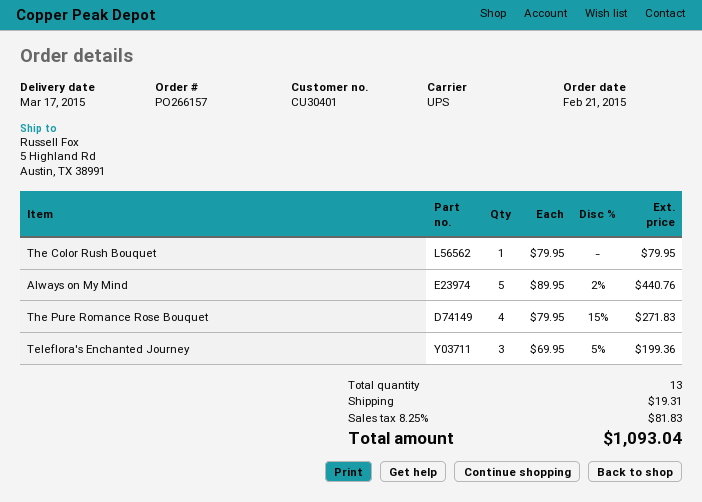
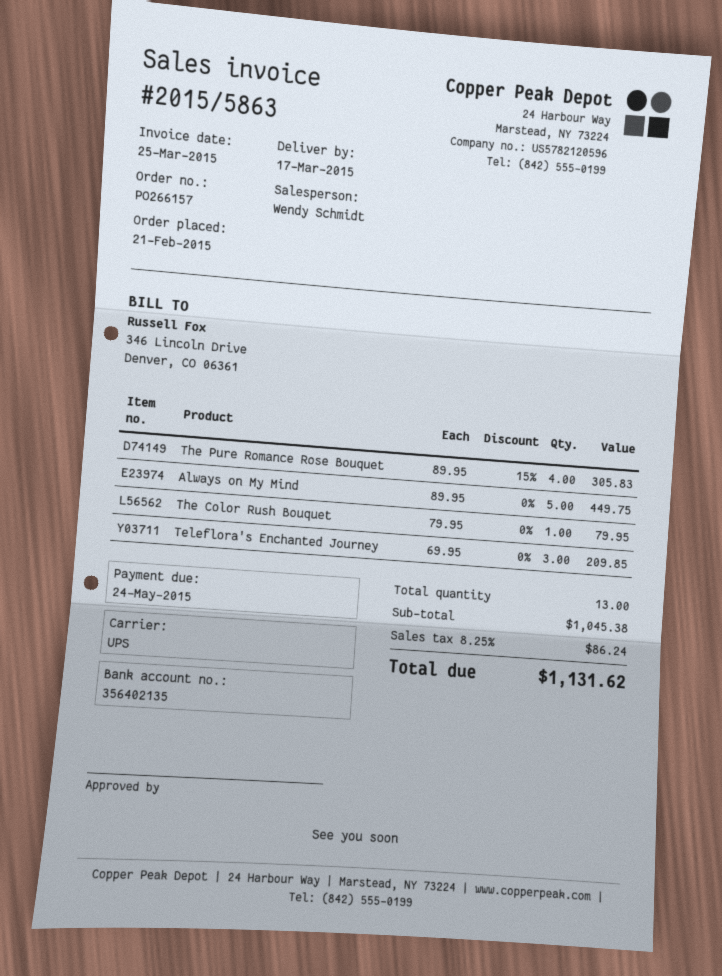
Always on My Mind: 5 x 89.95 - 2% = 440.76 -> 5 x 89.95 = 449.75
The Pure Romance Rose Bouquet: 4 x 79.95 - 15% = 271.83 -> 4 x 89.95 - 15% = 305.83
Teleflora's Enchanted Journey: 3 x 69.95 - 5% = 199.36 -> 3 x 69.95 = 209.85
shipping: 19.31 -> none
tax: 8.25% = 81.83 -> 8.25% = 86.24
total: 1093.04 -> 1131.62

